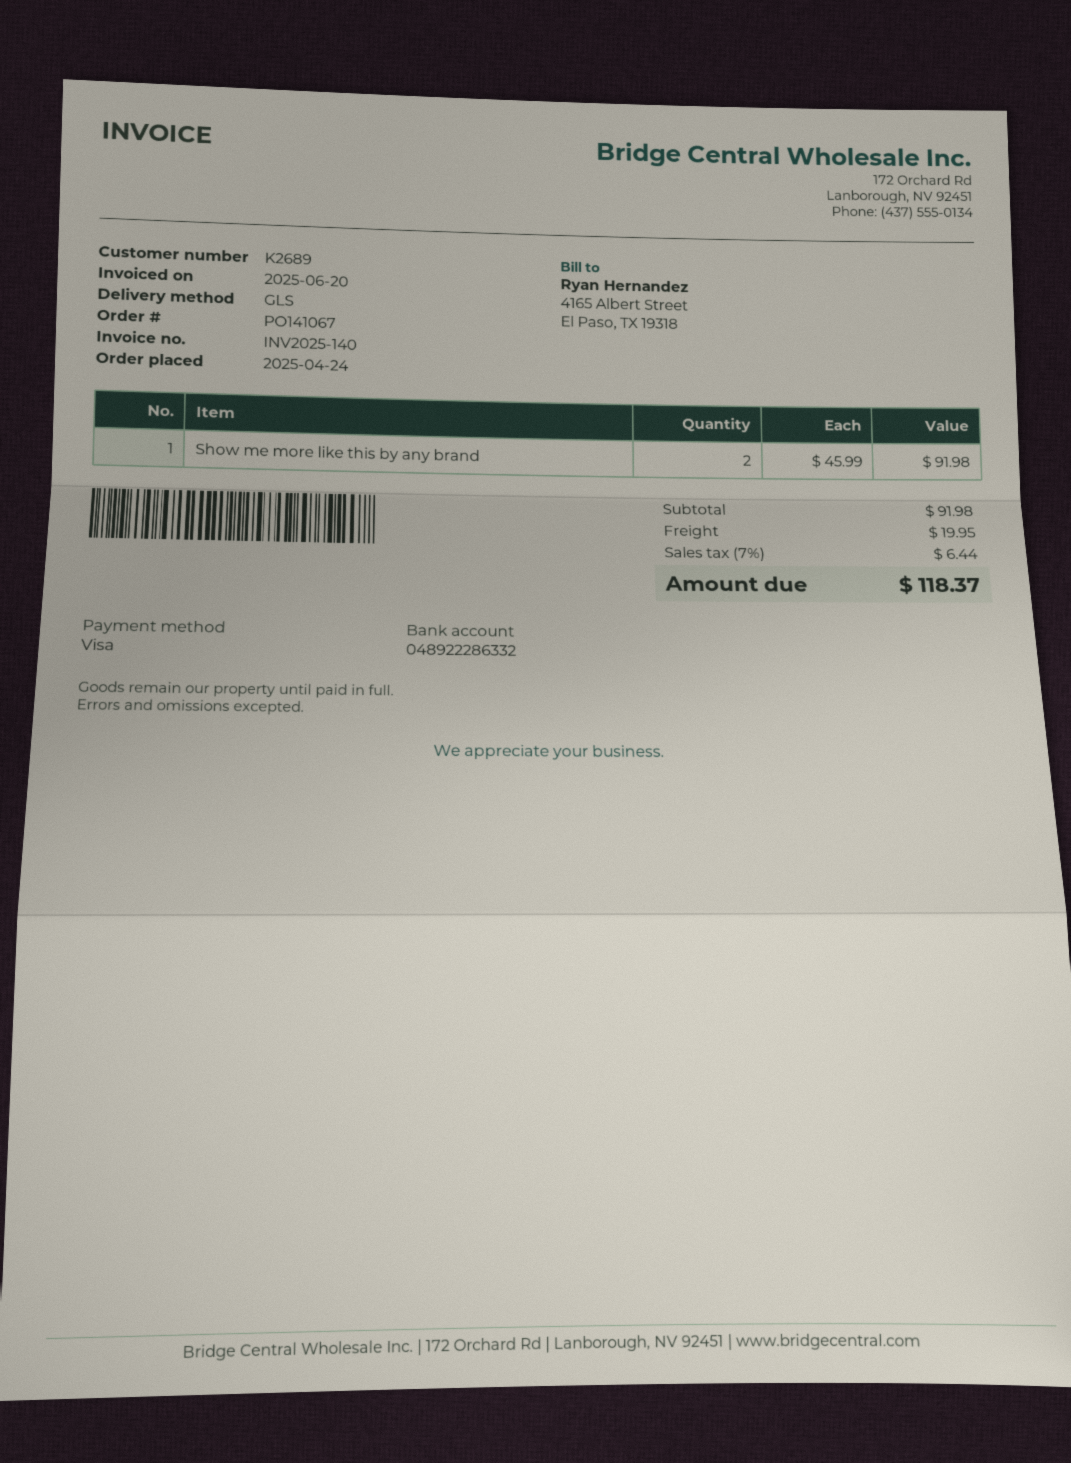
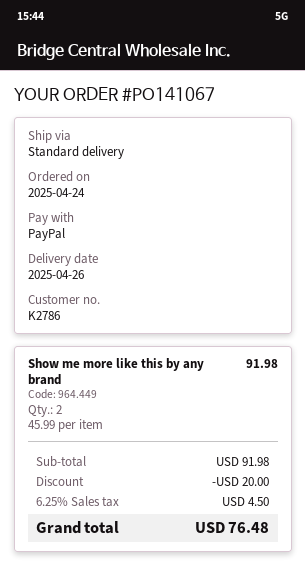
customer number: K2689 -> K2786
payment method: Visa -> PayPal
shipping method: GLS -> standard
discount: none -> 20.00
shipping: 19.95 -> none
tax: 7% = 6.44 -> 6.25% = 4.50
total: 118.37 -> 76.48

